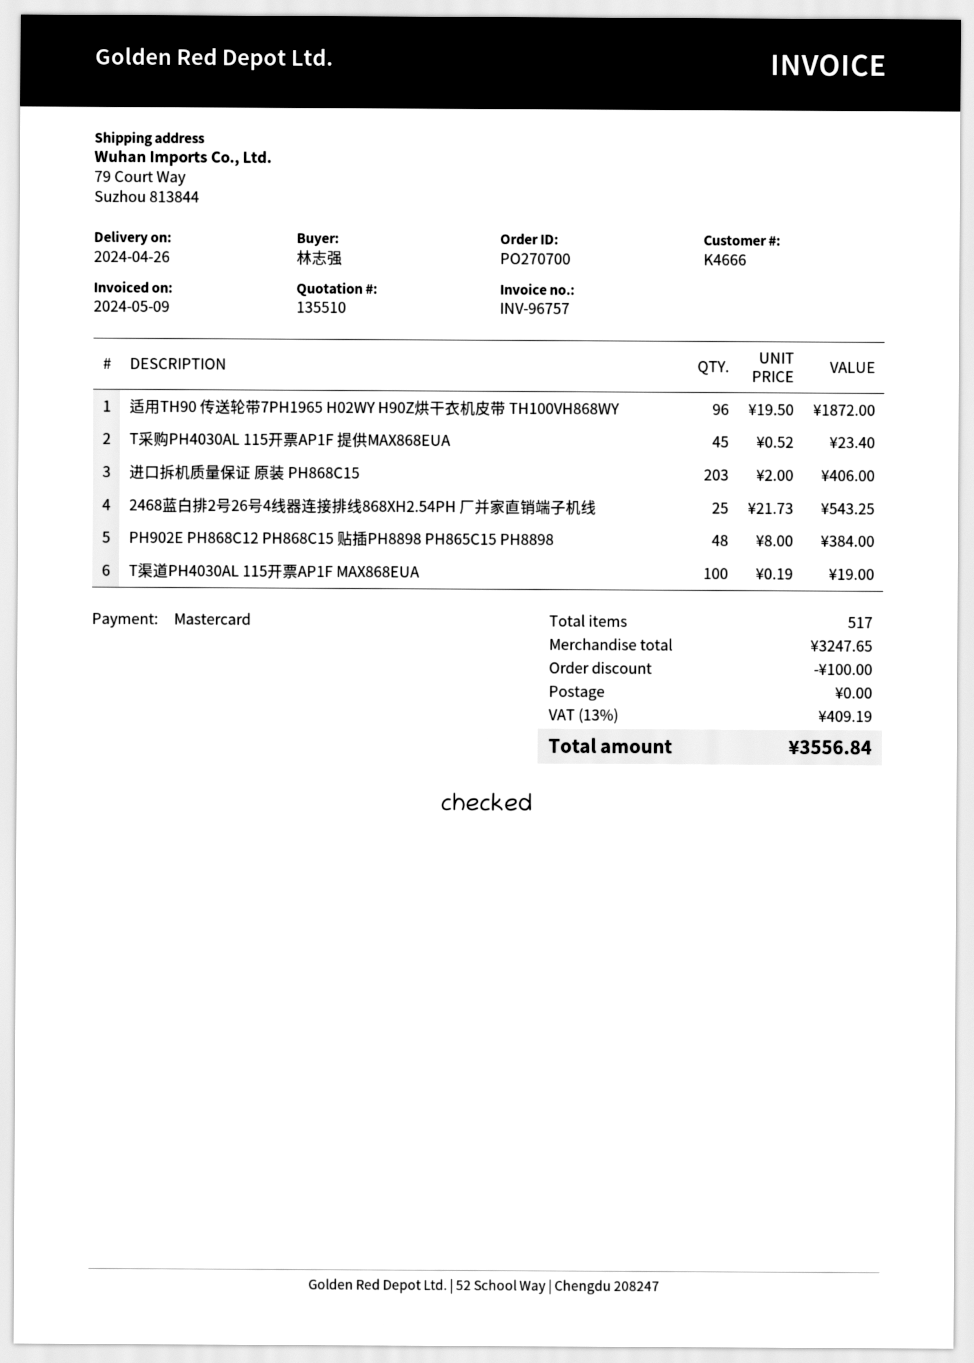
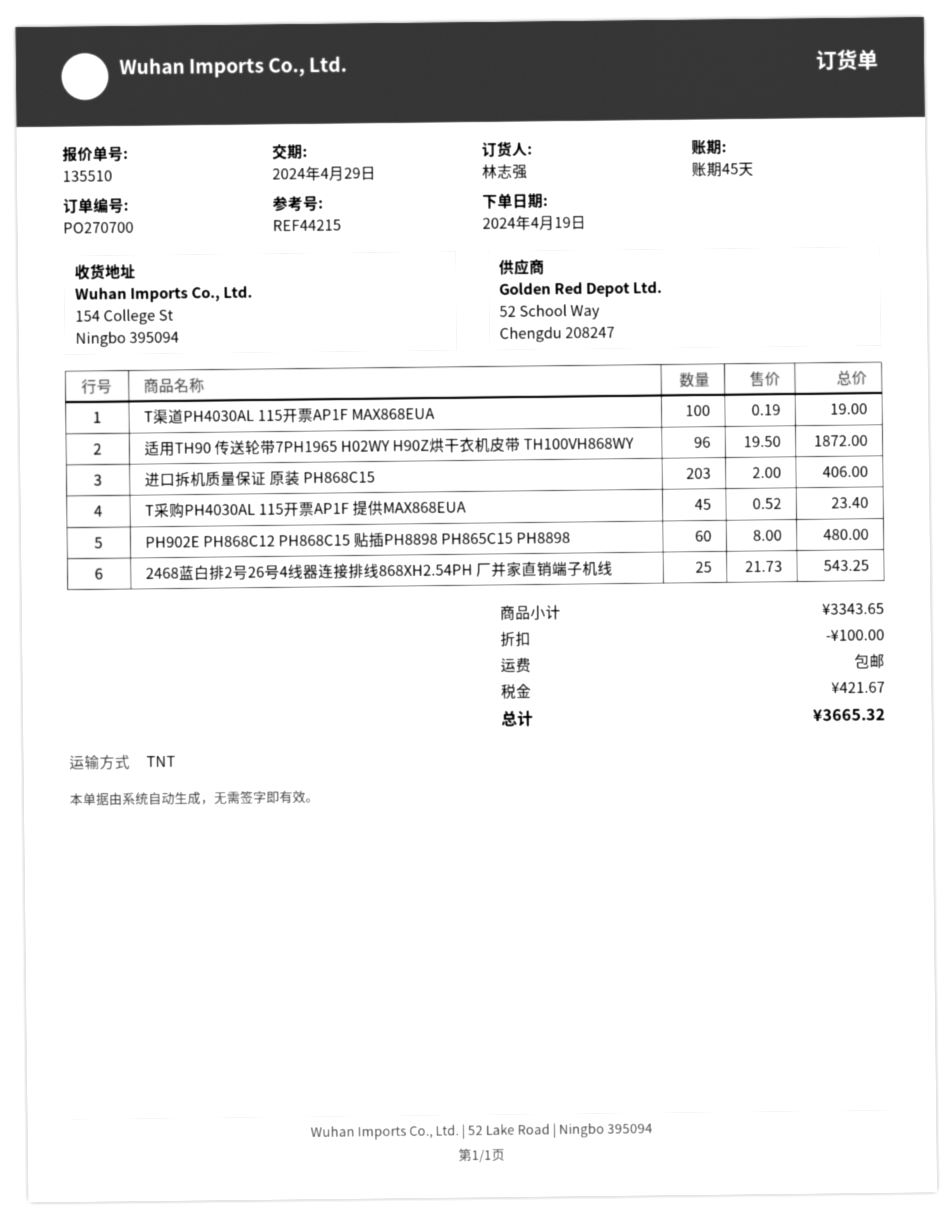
delivery date: 2024-04-26 -> 2024-04-29
ship to: 79 Court Way, Suzhou 813844 -> 154 College St, Ningbo 395094
PH902E PH868C12 PH868C15 贴插PH8898 PH865C15 PH8898: 48 x 8.00 = 384.00 -> 60 x 8.00 = 480.00
subtotal: 3247.65 -> 3343.65
tax: 409.19 -> 421.67
total: 3556.84 -> 3665.32

